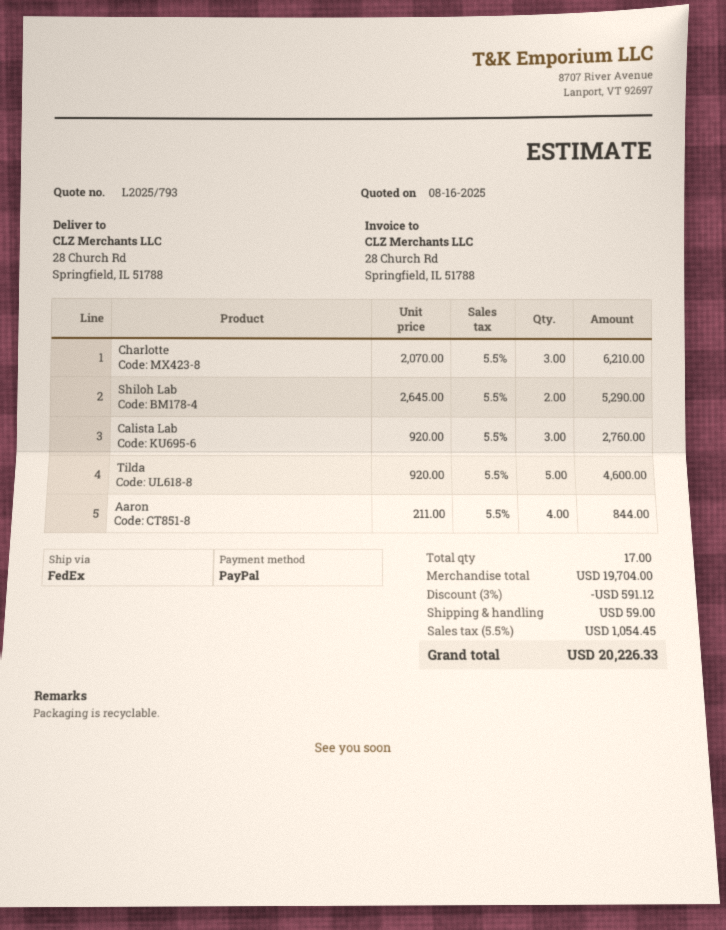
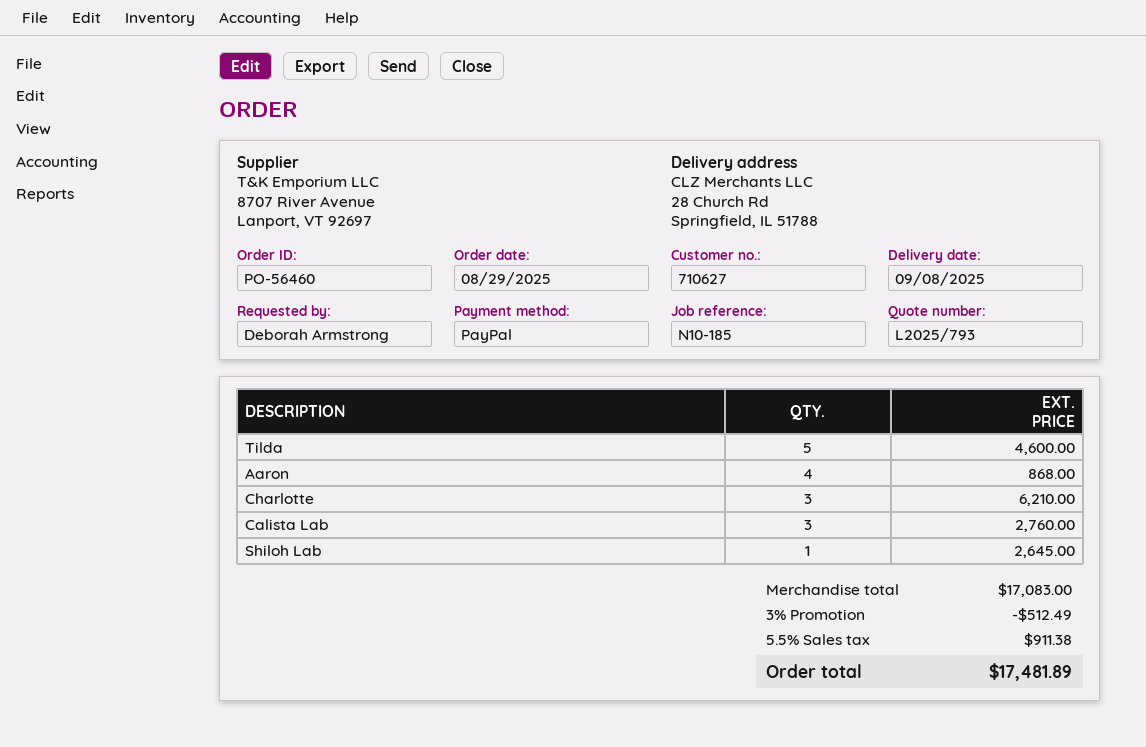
Shiloh Lab: 2 for 5290.00 -> 1 for 2645.00
Aaron: 4 for 844.00 -> 4 for 868.00
subtotal: 19704.00 -> 17083.00
discount: 3% = 591.12 -> 3% = 512.49
shipping: 59.00 -> none
tax: 5.5% = 1054.45 -> 5.5% = 911.38
total: 20226.33 -> 17481.89

